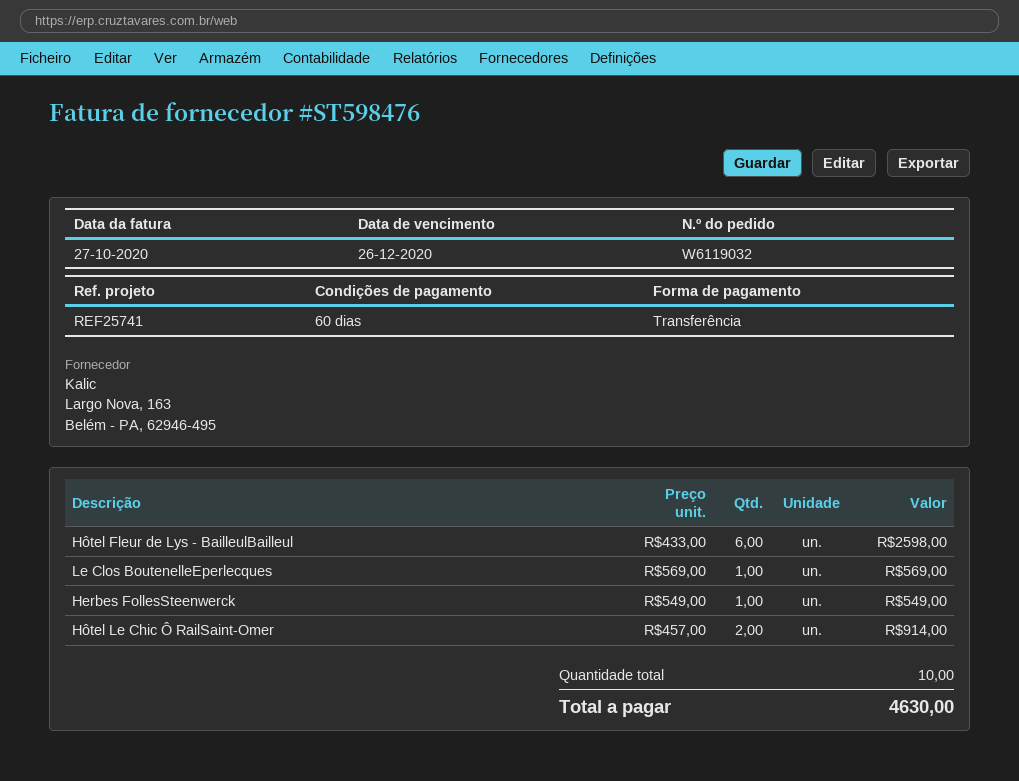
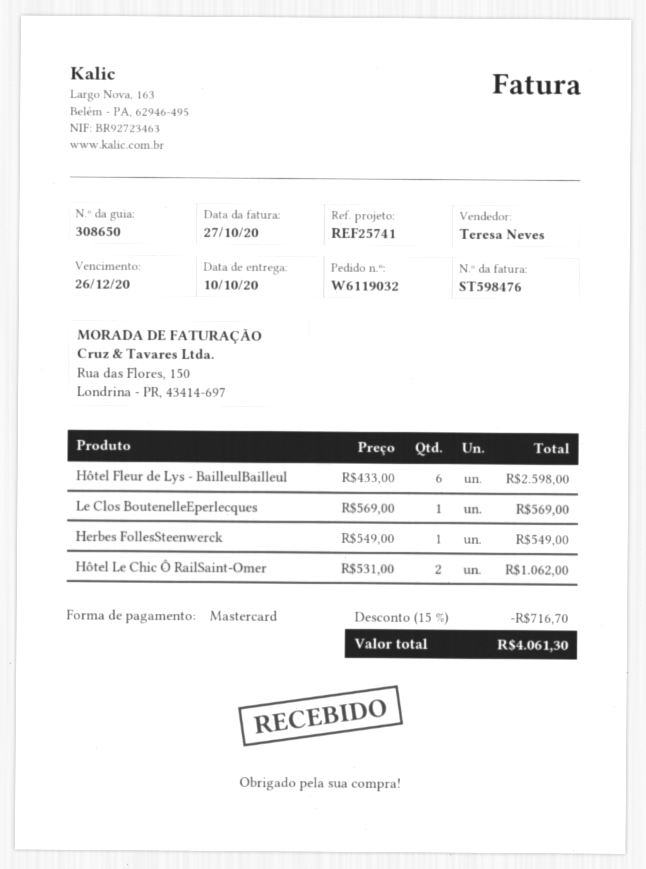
payment method: bank transfer -> Mastercard
Hôtel Le Chic Ô RailSaint-Omer: 2 x 457.00 = 914.00 -> 2 x 531.00 = 1062.00
discount: none -> 15% = 716.70
total: 4630.00 -> 4061.30

